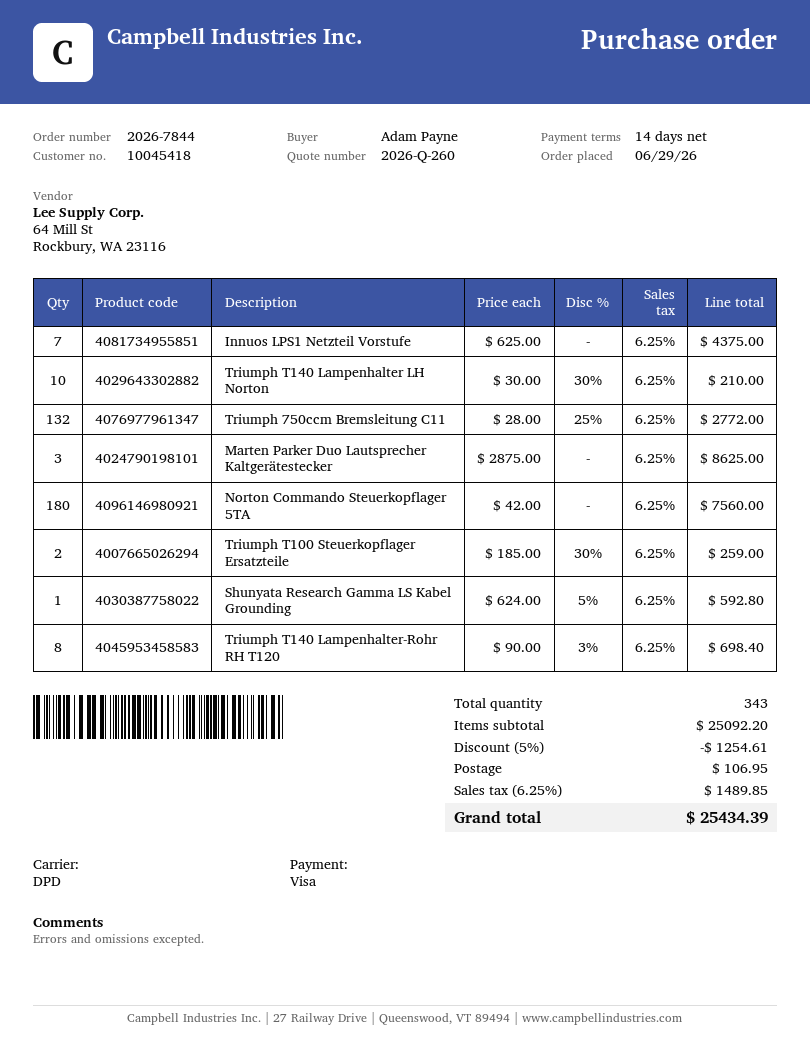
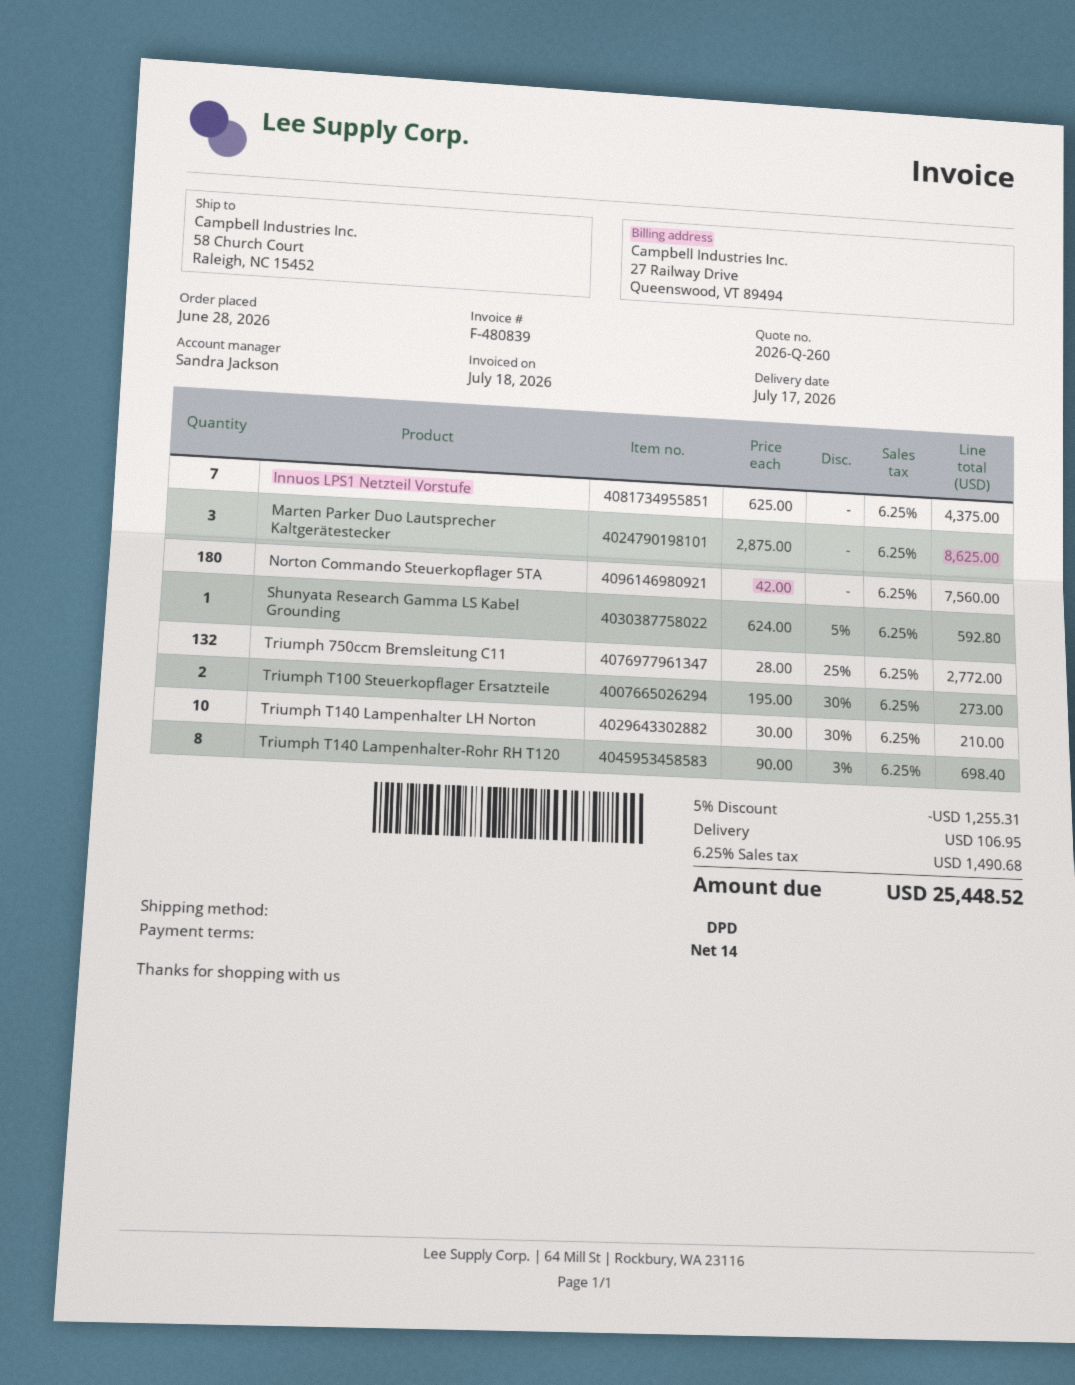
order date: 2026-06-29 -> 2026-06-28
Triumph T100 Steuerkopflager Ersatzteile: 2 x 185.00 - 30% = 259.00 -> 2 x 195.00 - 30% = 273.00
discount: 5% = 1254.61 -> 5% = 1255.31
tax: 6.25% = 1489.85 -> 6.25% = 1490.68
total: 25434.39 -> 25448.52

